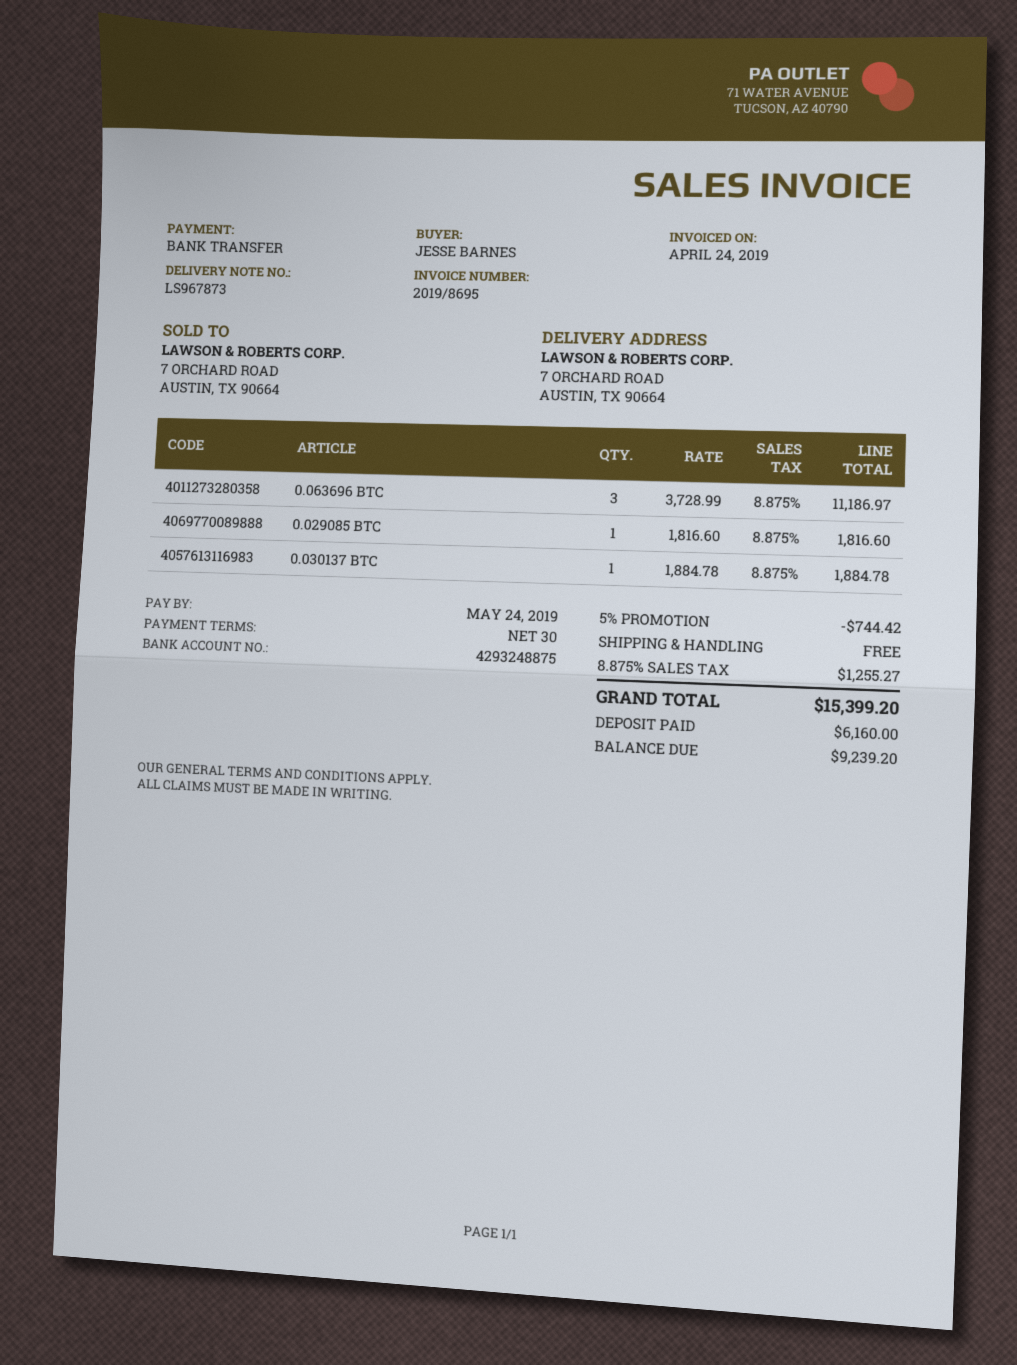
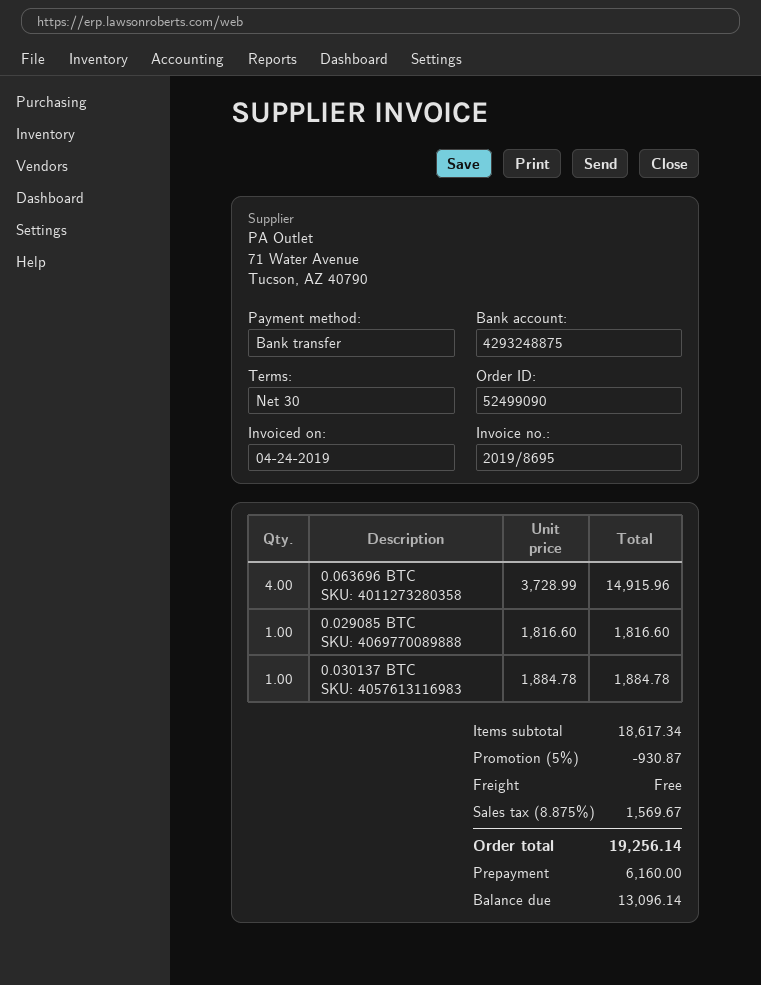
0.063696 BTC: 3 x 3728.99 = 11186.97 -> 4 x 3728.99 = 14915.96
discount: 5% = 744.42 -> 5% = 930.87
tax: 8.875% = 1255.27 -> 8.875% = 1569.67
total: 15399.20 -> 19256.14
balance: 9239.20 -> 13096.14

